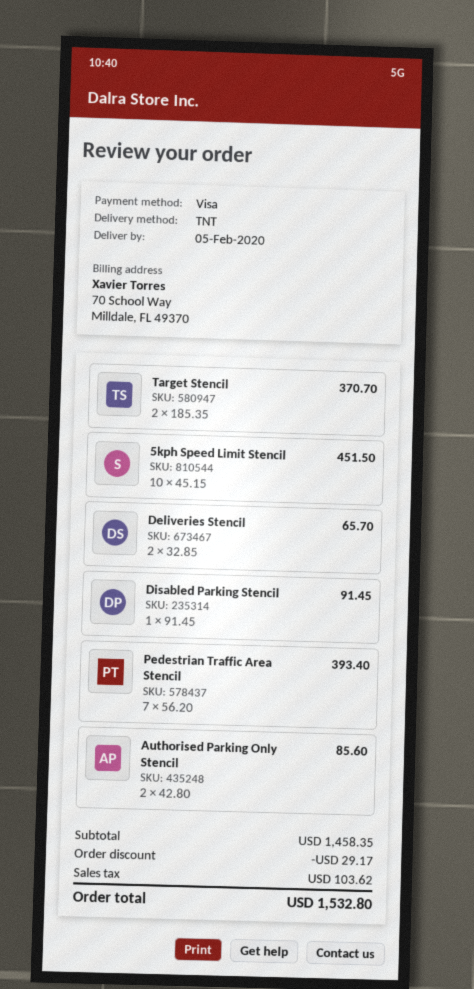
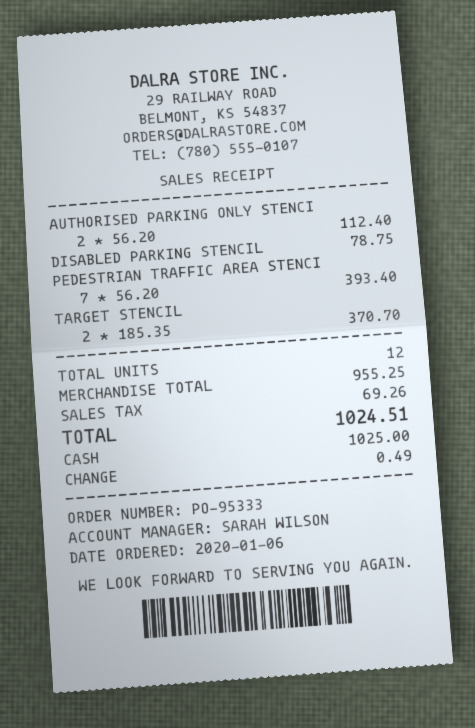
payment method: Visa -> cash
5kph Speed Limit Stencil: 10 x 45.15 = 451.50 -> none
Deliveries Stencil: 2 x 32.85 = 65.70 -> none
Disabled Parking Stencil: 1 x 91.45 = 91.45 -> 1 x 78.75 = 78.75
Authorised Parking Only Stencil: 2 x 42.80 = 85.60 -> 2 x 56.20 = 112.40
subtotal: 1458.35 -> 955.25
discount: 29.17 -> none
tax: 103.62 -> 69.26
total: 1532.80 -> 1024.51

